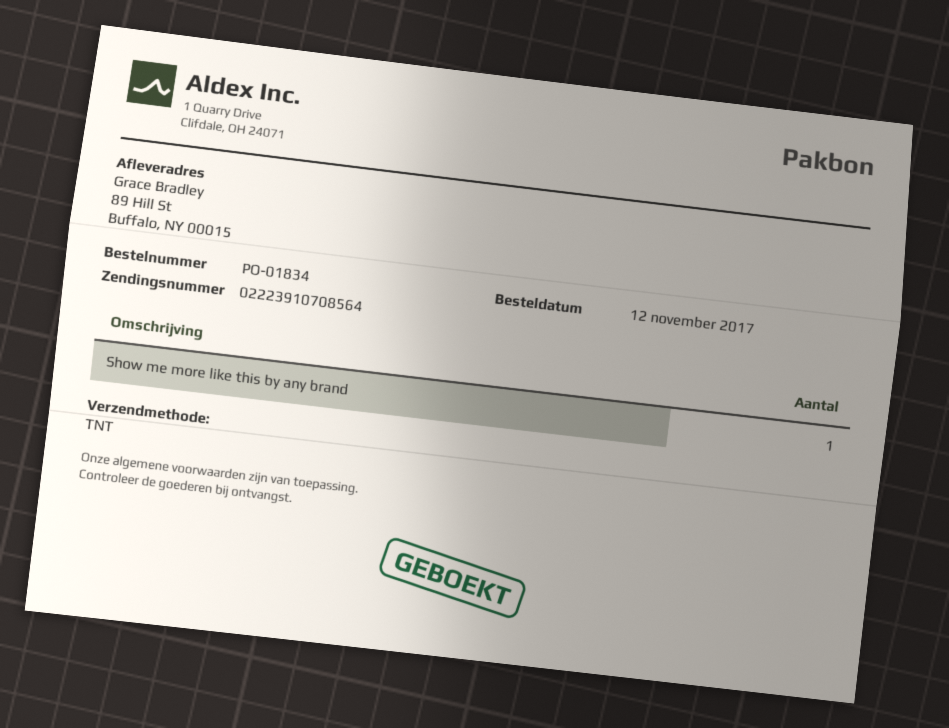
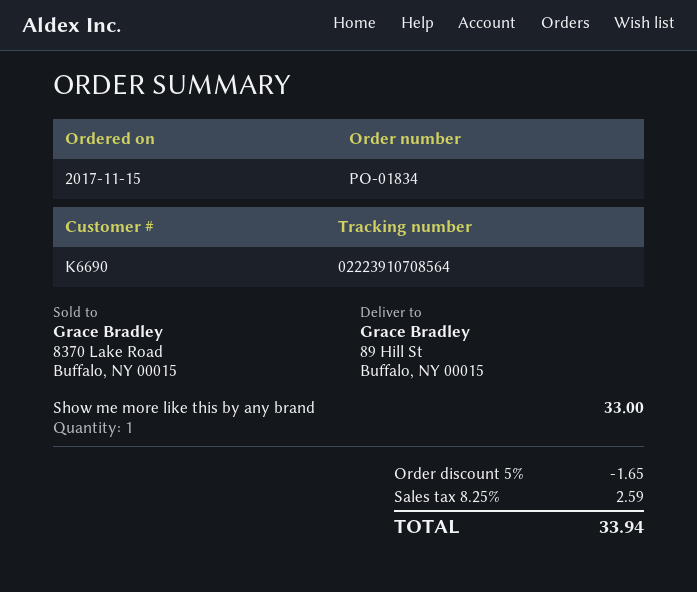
order date: 2017-11-12 -> 2017-11-15

